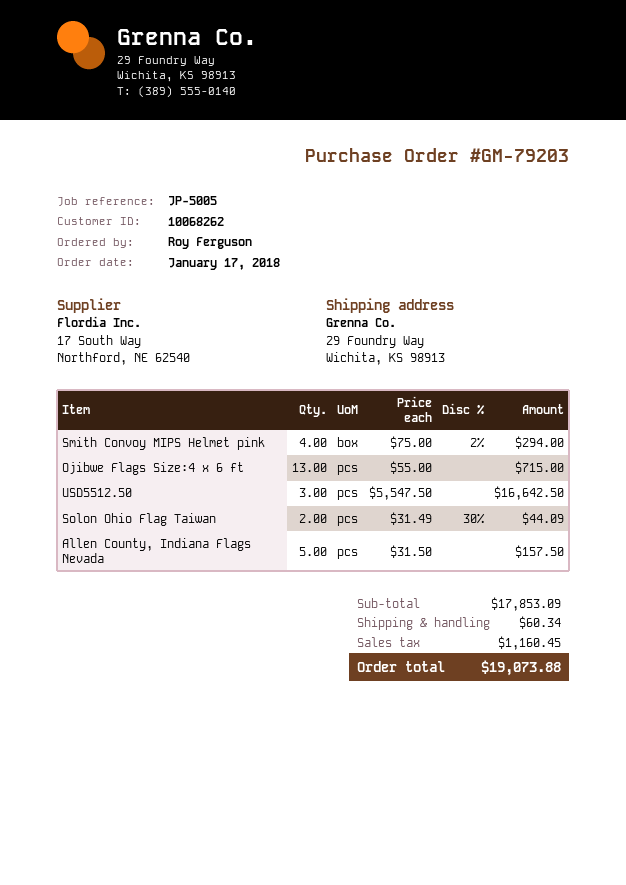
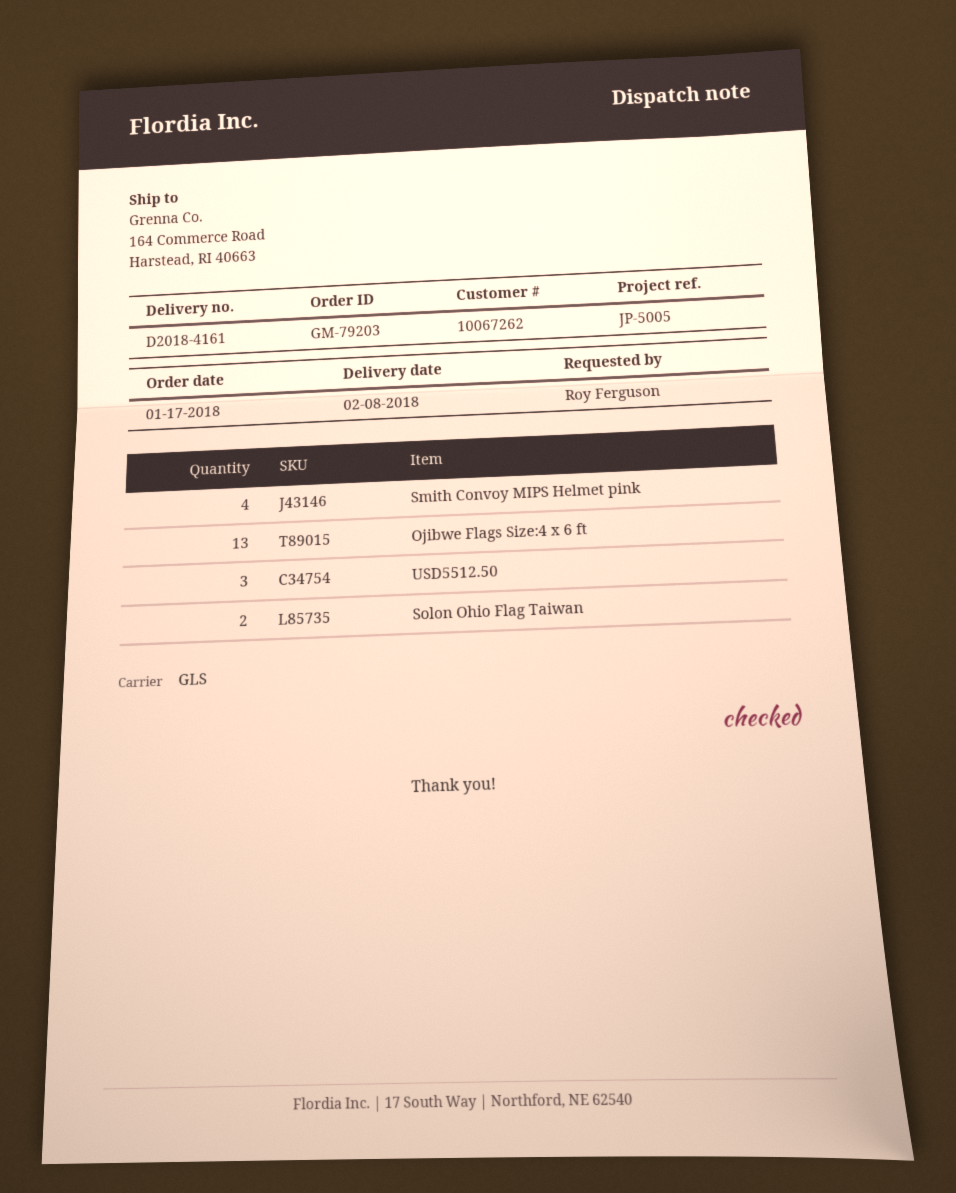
customer number: 10068262 -> 10067262
ship to: 29 Foundry Way, Wichita, KS 98913 -> 164 Commerce Road, Harstead, RI 40663
Allen County, Indiana Flags Nevada: 5 -> none

